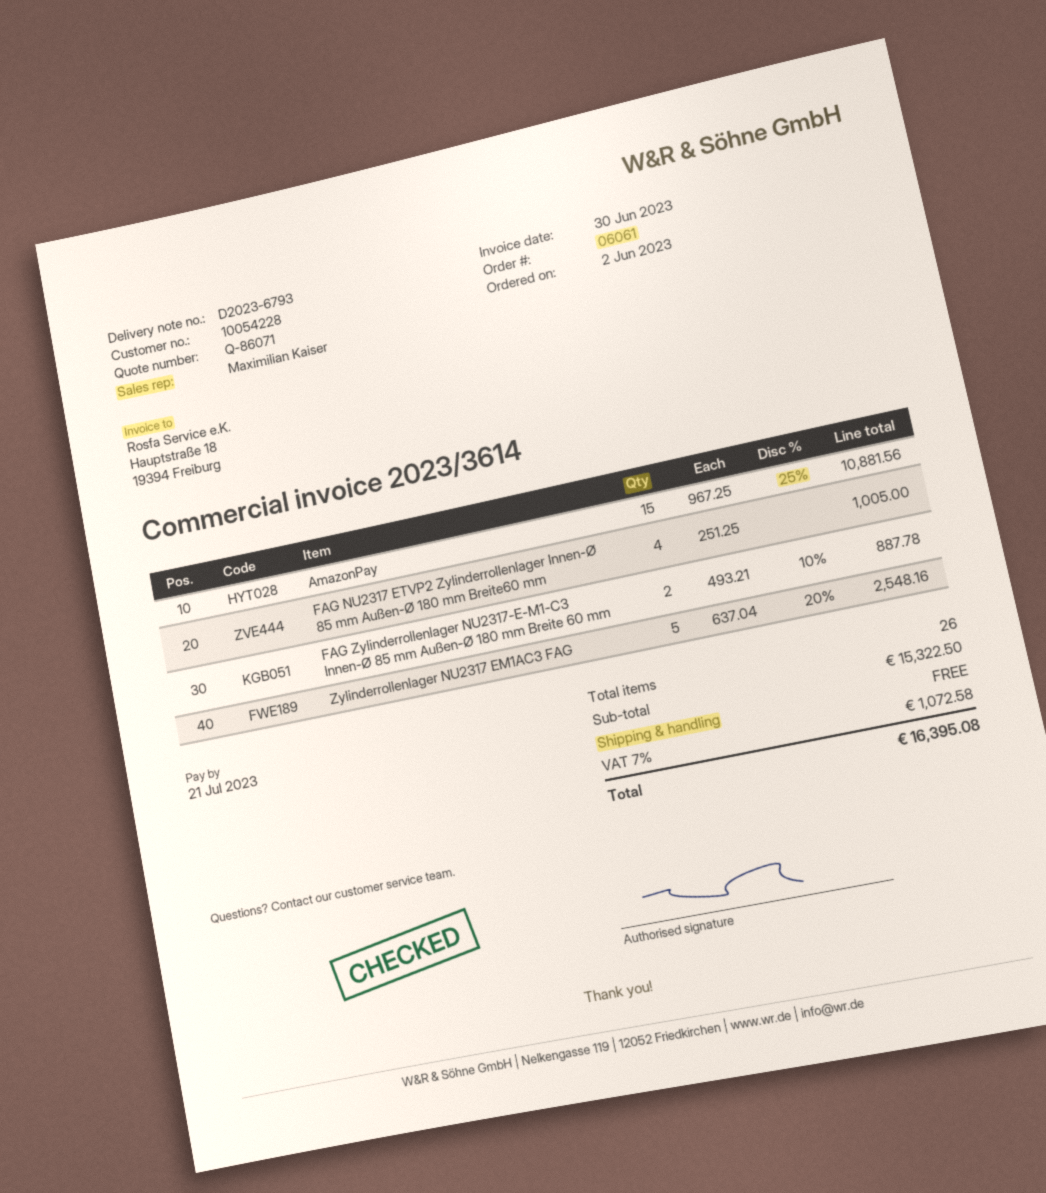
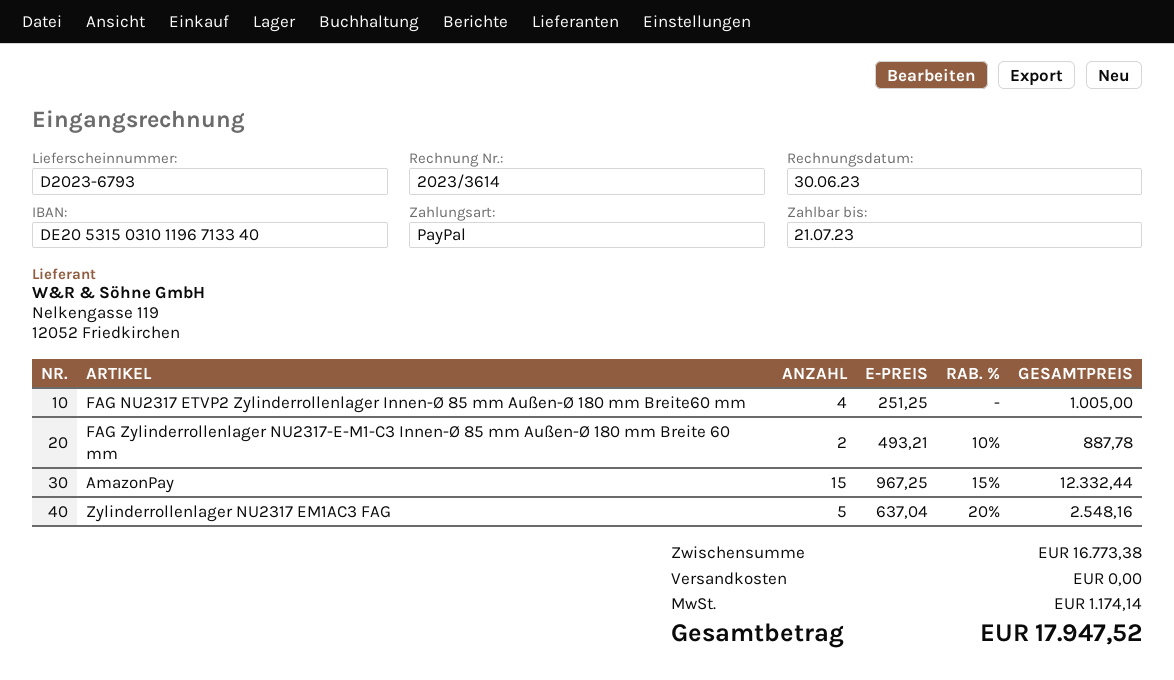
AmazonPay: 15 x 967.25 - 25% = 10881.56 -> 15 x 967.25 - 15% = 12332.44
subtotal: 15322.50 -> 16773.38
tax: 1072.58 -> 1174.14
total: 16395.08 -> 17947.52

